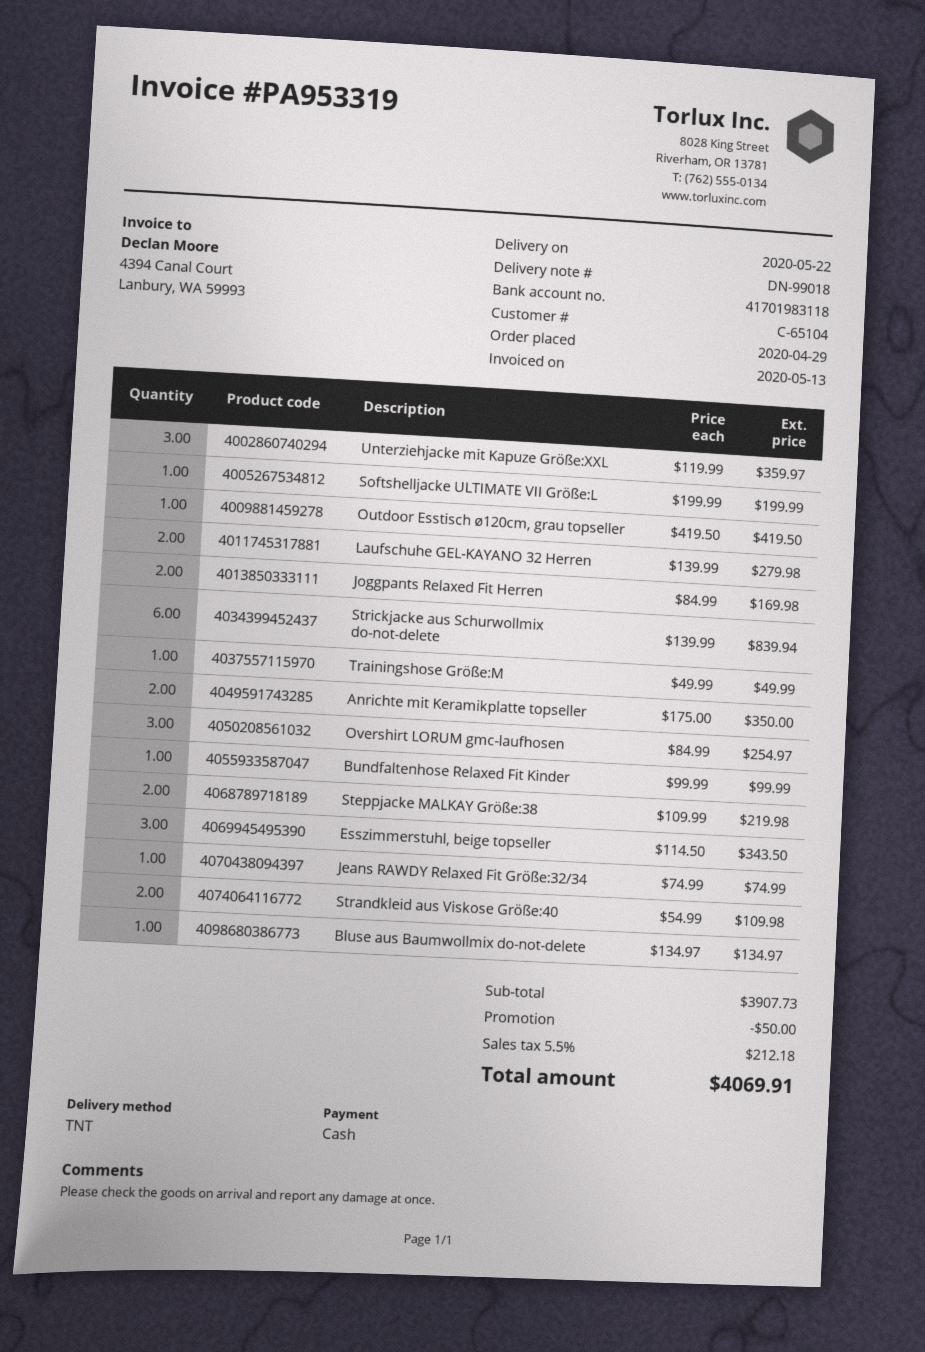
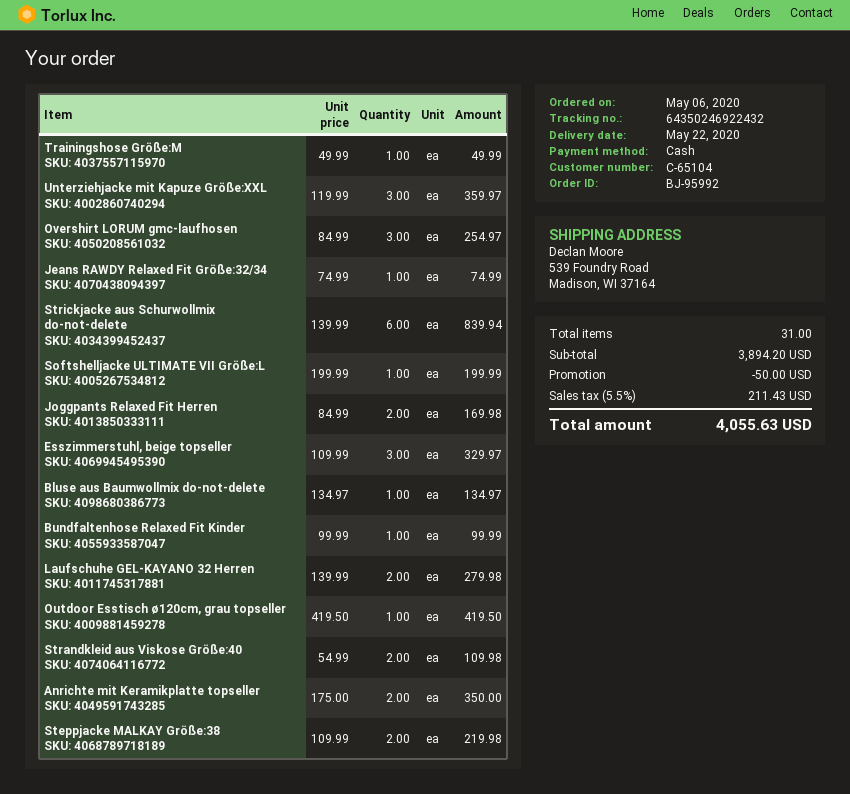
order date: 2020-04-29 -> 2020-05-06
Esszimmerstuhl, beige topseller: 3 x 114.50 = 343.50 -> 3 x 109.99 = 329.97
subtotal: 3907.73 -> 3894.20
tax: 5.5% = 212.18 -> 5.5% = 211.43
total: 4069.91 -> 4055.63

